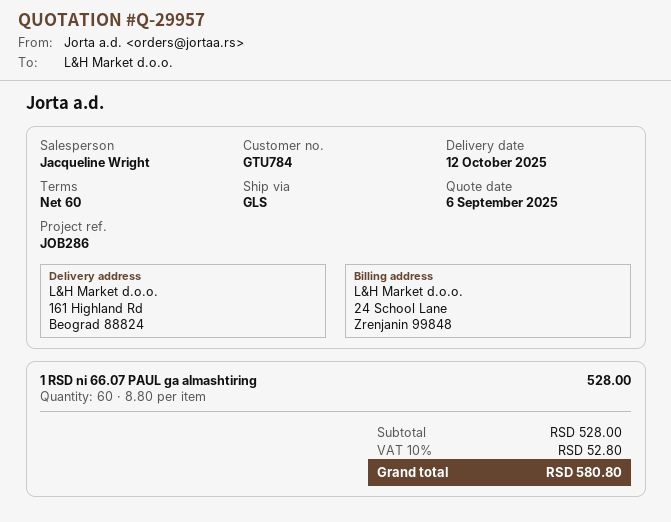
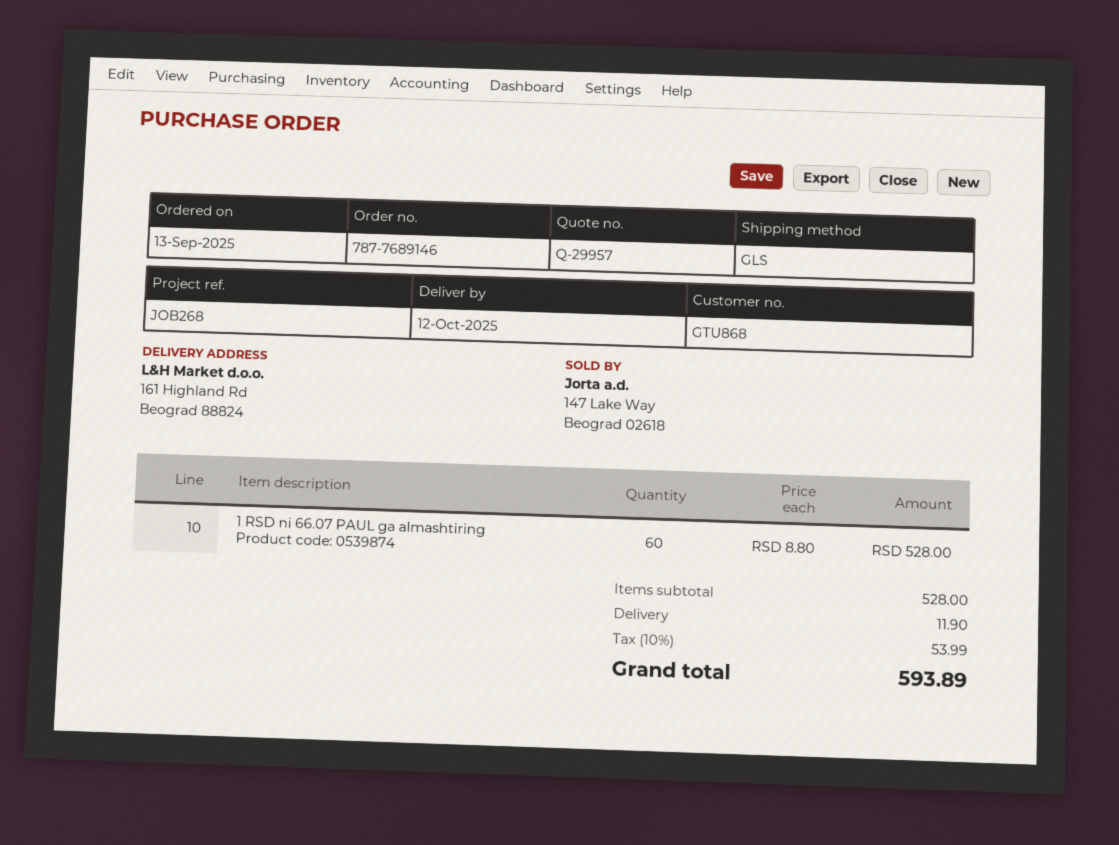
customer number: GTU784 -> GTU868
reference: JOB286 -> JOB268
shipping: none -> 11.90
tax: 10% = 52.80 -> 10% = 53.99
total: 580.80 -> 593.89

